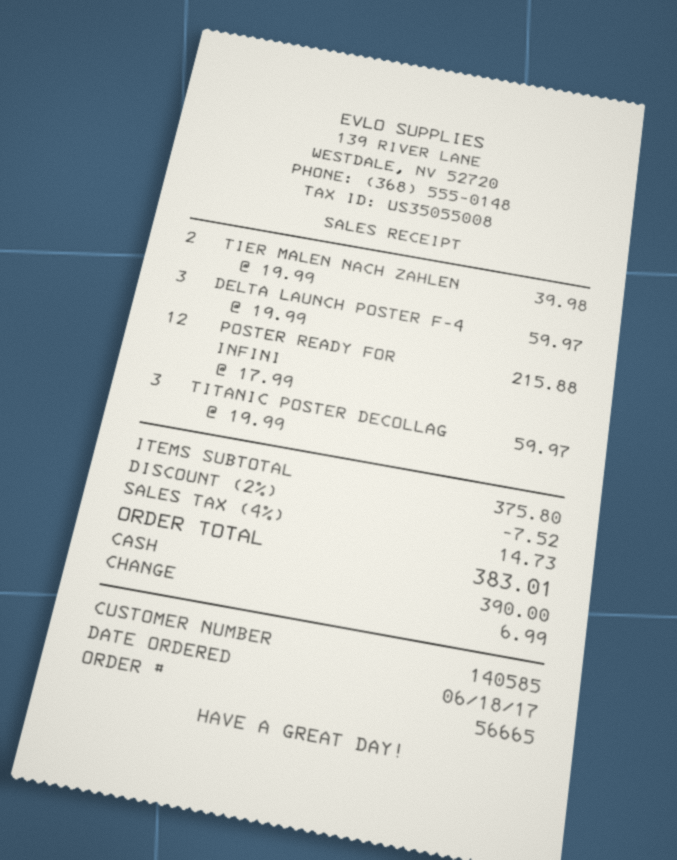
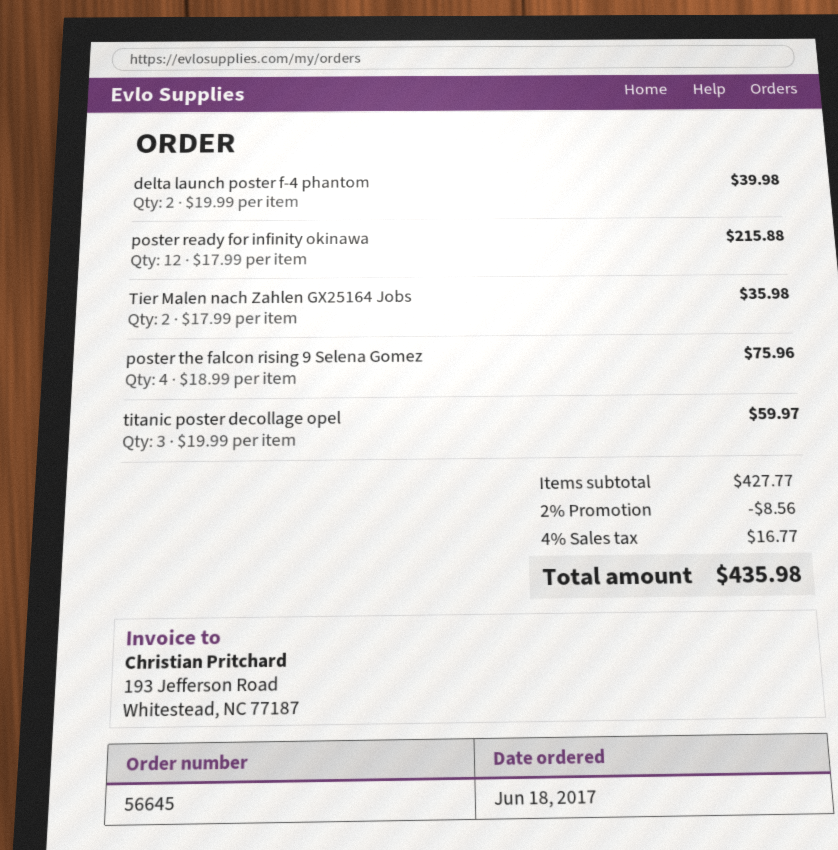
order number: 56665 -> 56645
TIER MALEN NACH ZAHLEN: 2 x 19.99 = 39.98 -> 2 x 17.99 = 35.98
DELTA LAUNCH POSTER F-4: 3 x 19.99 = 59.97 -> 2 x 19.99 = 39.98
poster the falcon rising 9 Selena Gomez: none -> 4 x 18.99 = 75.96
subtotal: 375.80 -> 427.77
discount: 2% = 7.52 -> 2% = 8.56
tax: 4% = 14.73 -> 4% = 16.77
total: 383.01 -> 435.98

